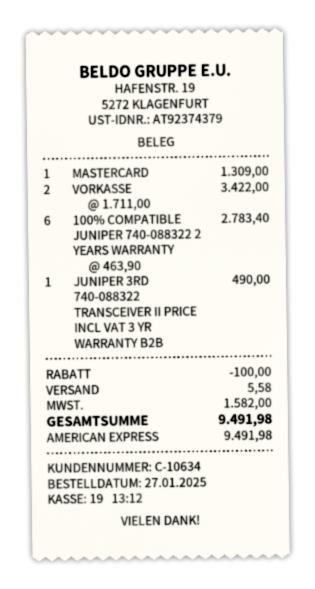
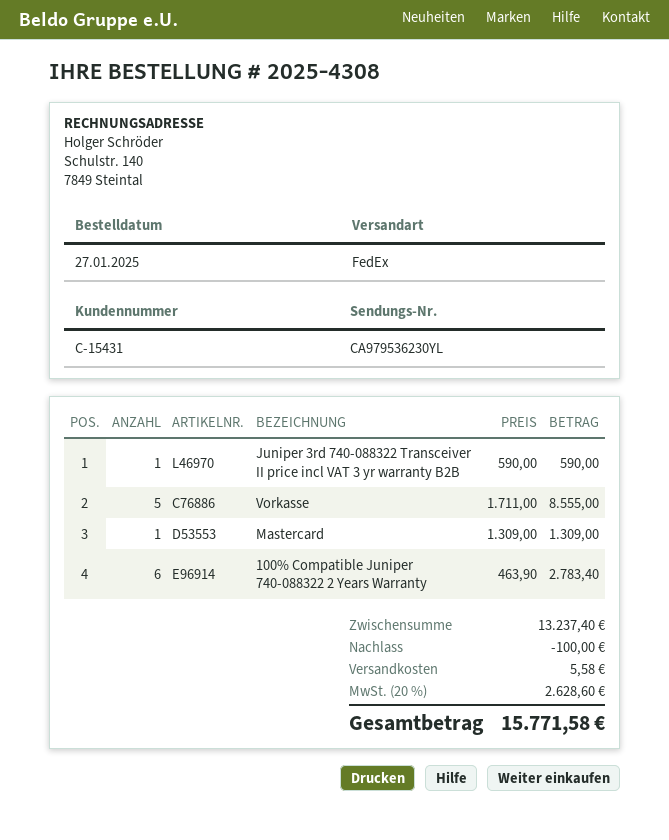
customer number: C-10634 -> C-15431
VORKASSE: 2 x 1711.00 = 3422.00 -> 5 x 1711.00 = 8555.00
JUNIPER 3RD 740-088322 TRANSCEIVER II PRICE INCL VAT 3 YR WARRANTY B2B: 1 x 490.00 = 490.00 -> 1 x 590.00 = 590.00
tax: 1582.00 -> 2628.60
total: 9491.98 -> 15771.58

